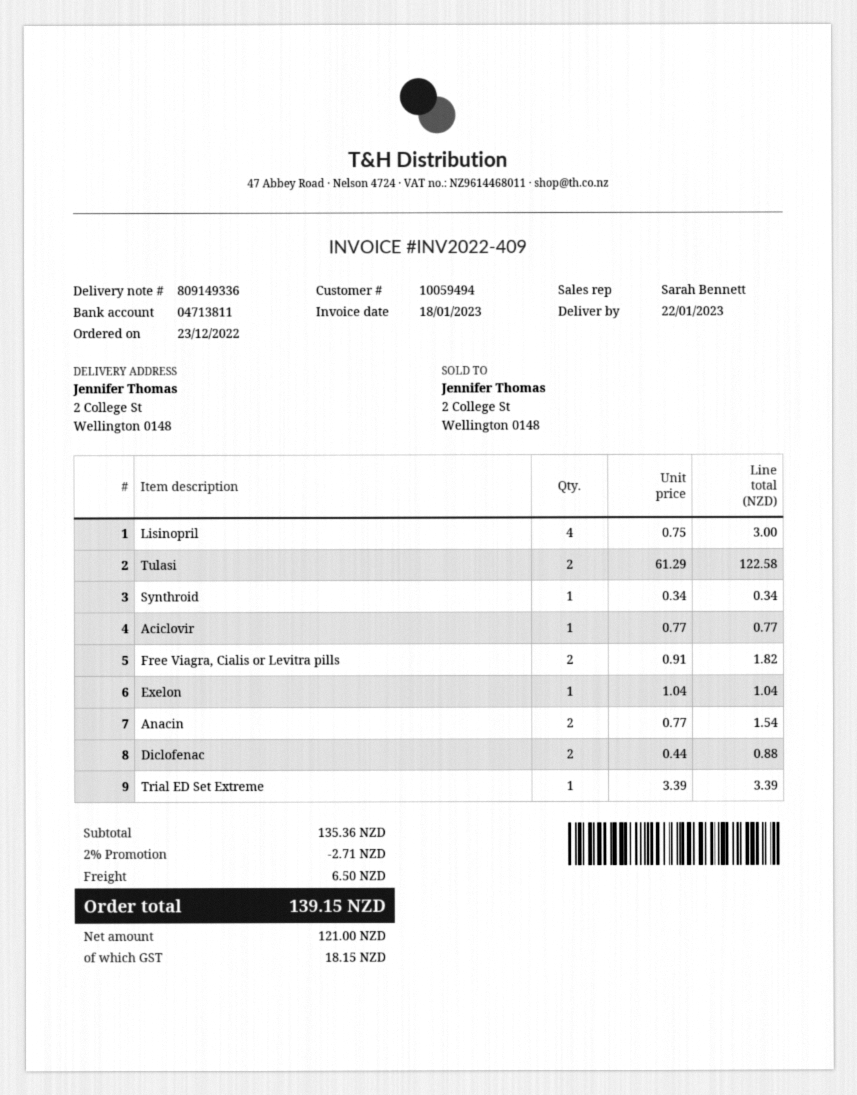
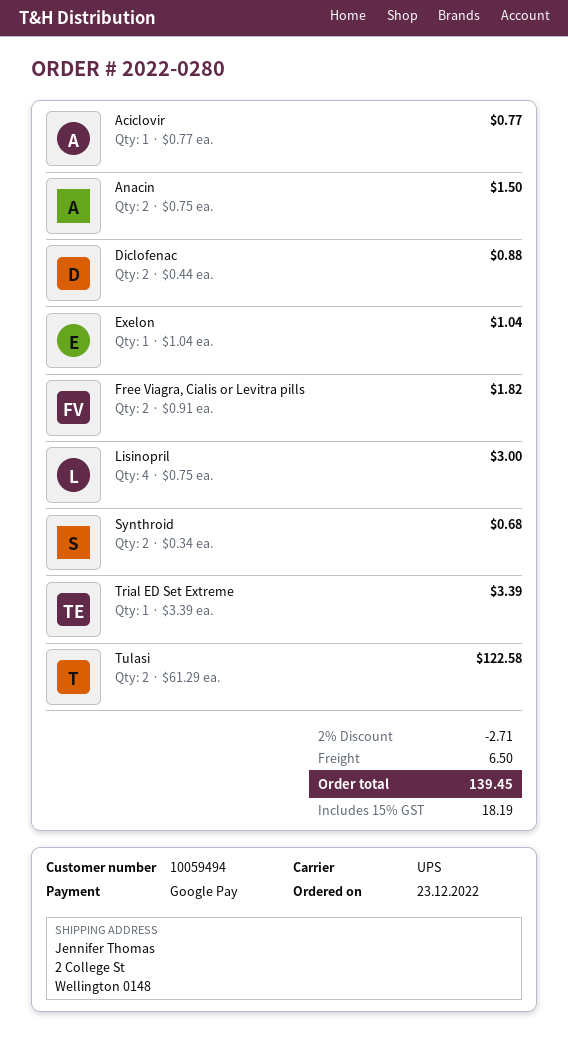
Synthroid: 1 x 0.34 = 0.34 -> 2 x 0.34 = 0.68
Anacin: 2 x 0.77 = 1.54 -> 2 x 0.75 = 1.50
tax: 18.15 -> 18.19
total: 139.15 -> 139.45

